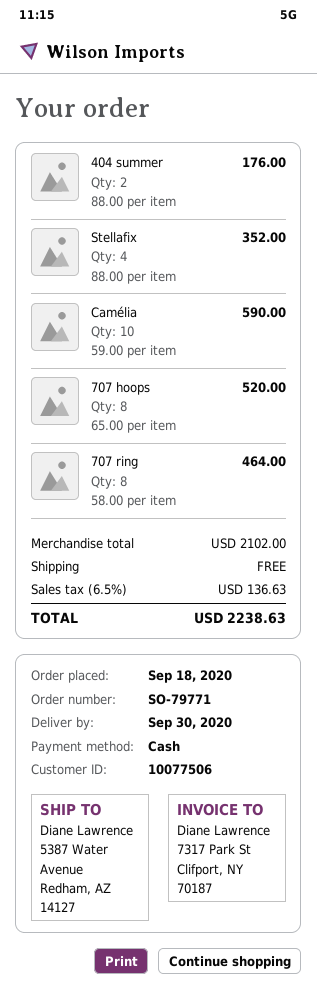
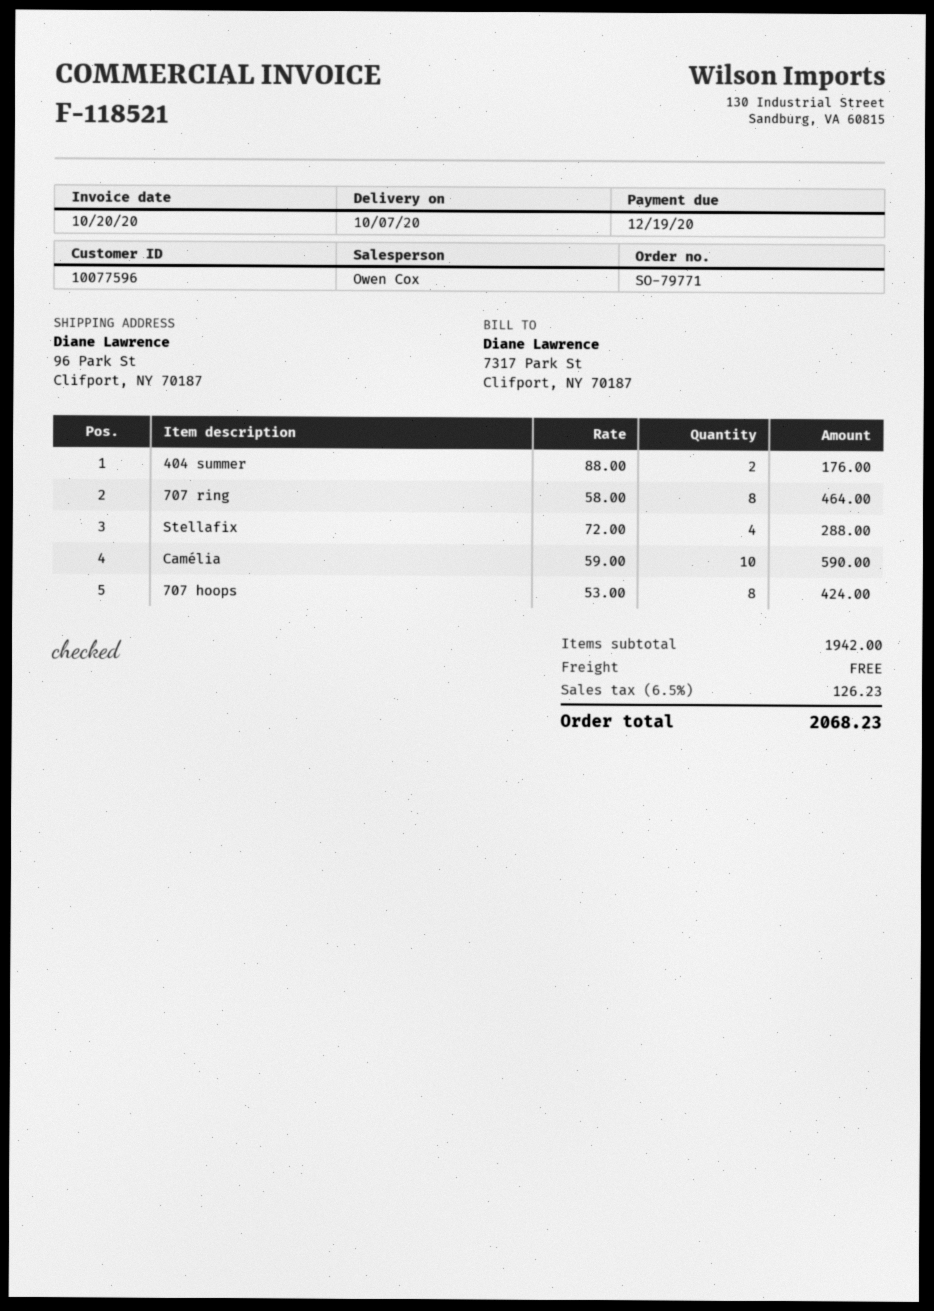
delivery date: 2020-09-30 -> 2020-10-07
customer number: 10077506 -> 10077596
ship to: 5387 Water Avenue, Redham, AZ 14127 -> 96 Park St, Clifport, NY 70187
Stellafix: 4 x 88.00 = 352.00 -> 4 x 72.00 = 288.00
707 hoops: 8 x 65.00 = 520.00 -> 8 x 53.00 = 424.00
subtotal: 2102.00 -> 1942.00
tax: 6.5% = 136.63 -> 6.5% = 126.23
total: 2238.63 -> 2068.23

